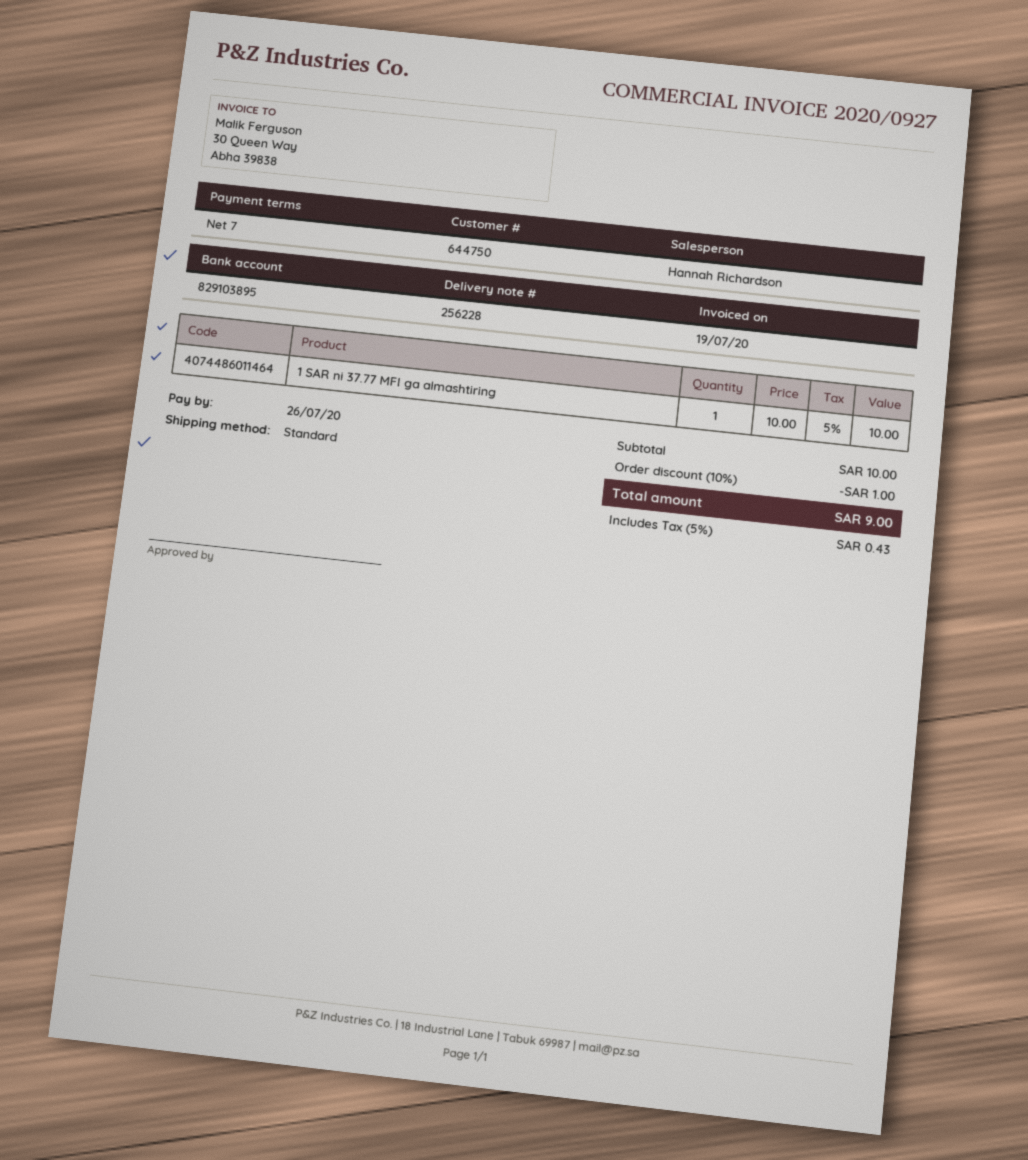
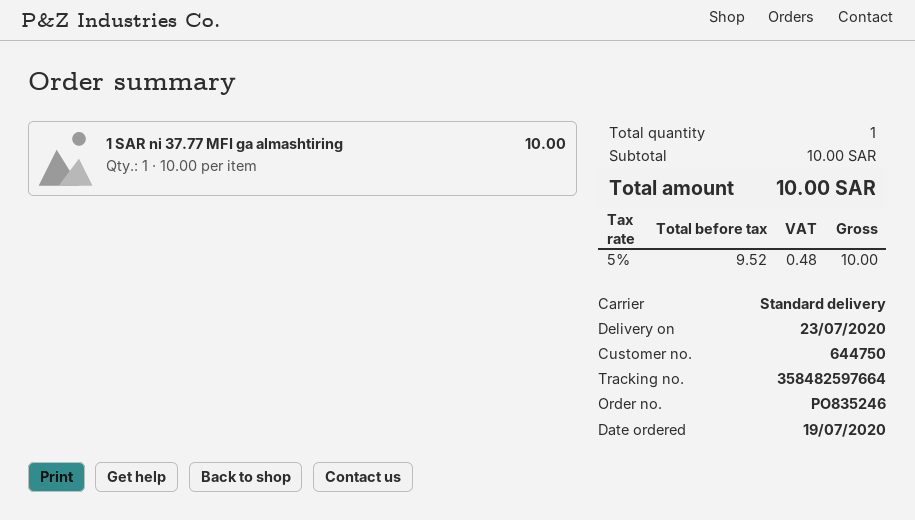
discount: 10% = 1.00 -> none
tax: 5% = 0.43 -> 5% = 0.48
total: 9.00 -> 10.00

